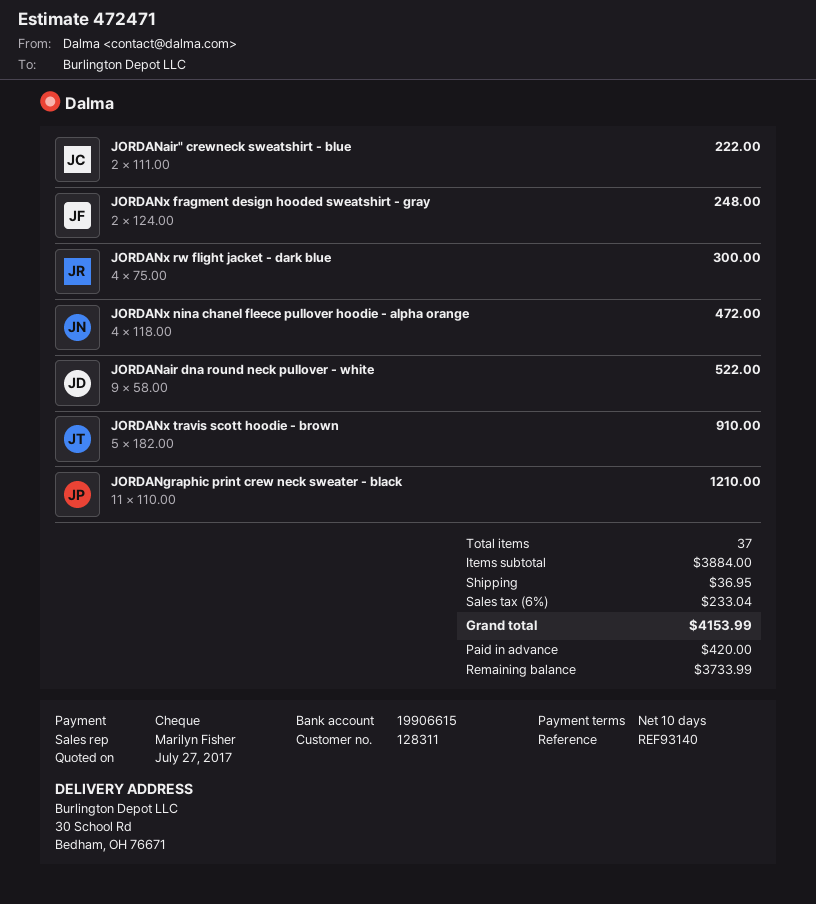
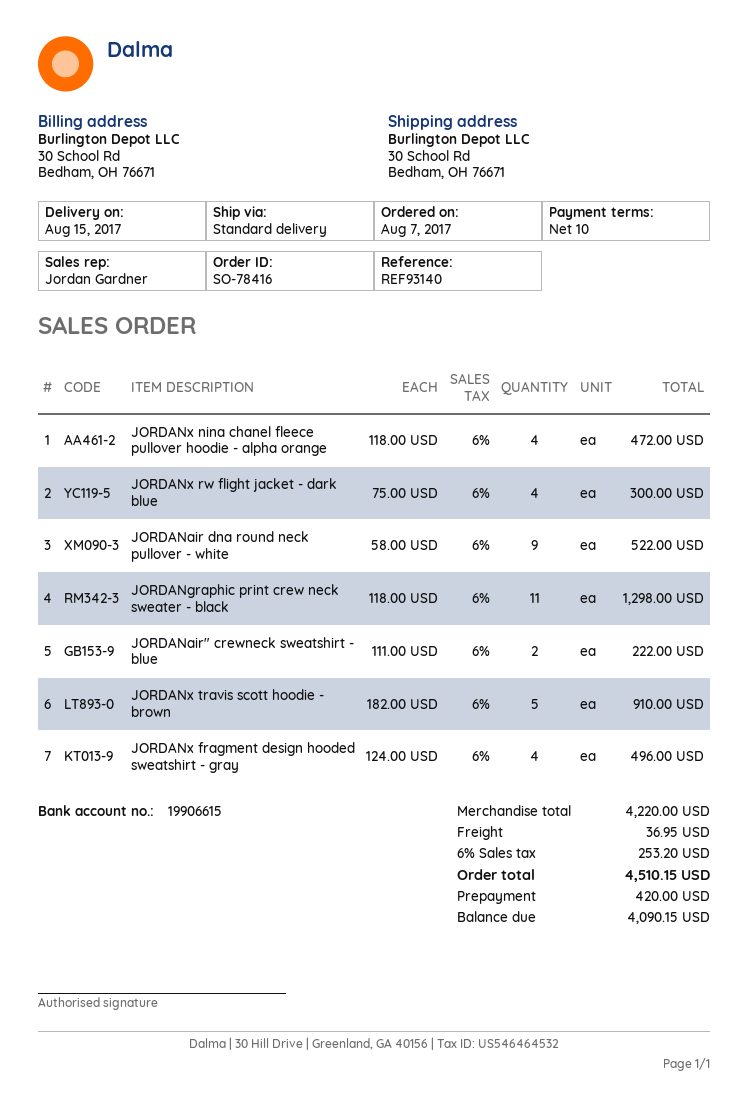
sales rep: Marilyn Fisher -> Jordan Gardner
JORDANx fragment design hooded sweatshirt - gray: 2 x 124.00 = 248.00 -> 4 x 124.00 = 496.00
JORDANgraphic print crew neck sweater - black: 11 x 110.00 = 1210.00 -> 11 x 118.00 = 1298.00
subtotal: 3884.00 -> 4220.00
tax: 6% = 233.04 -> 6% = 253.20
total: 4153.99 -> 4510.15
balance: 3733.99 -> 4090.15

